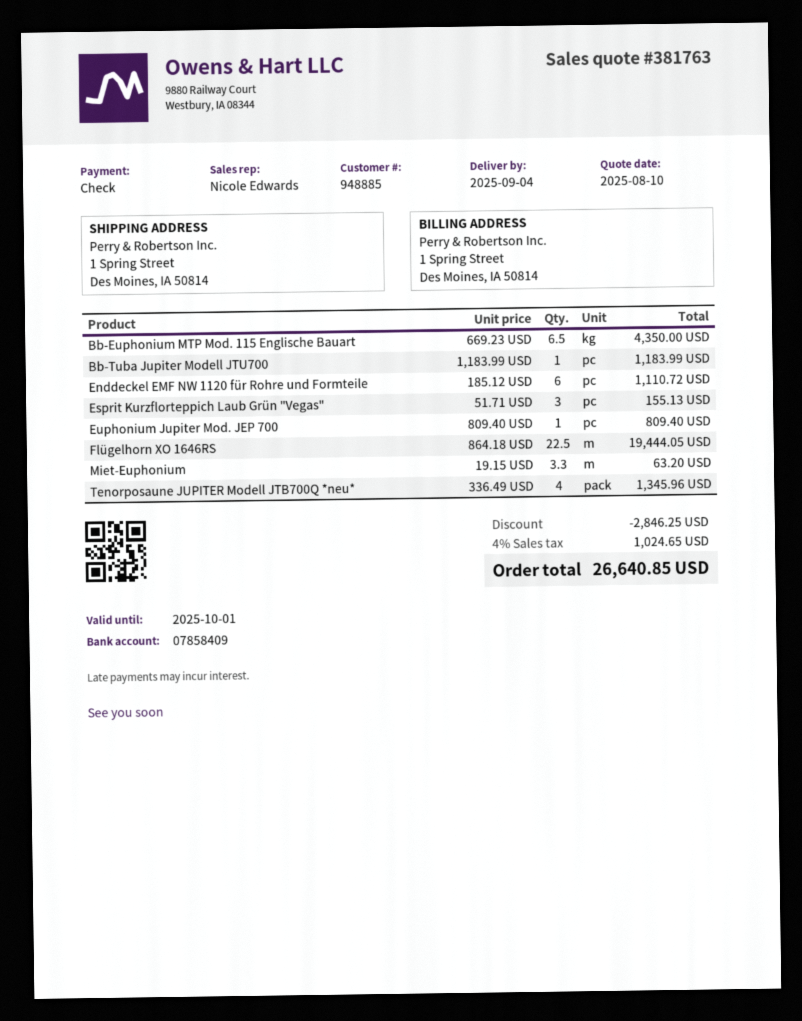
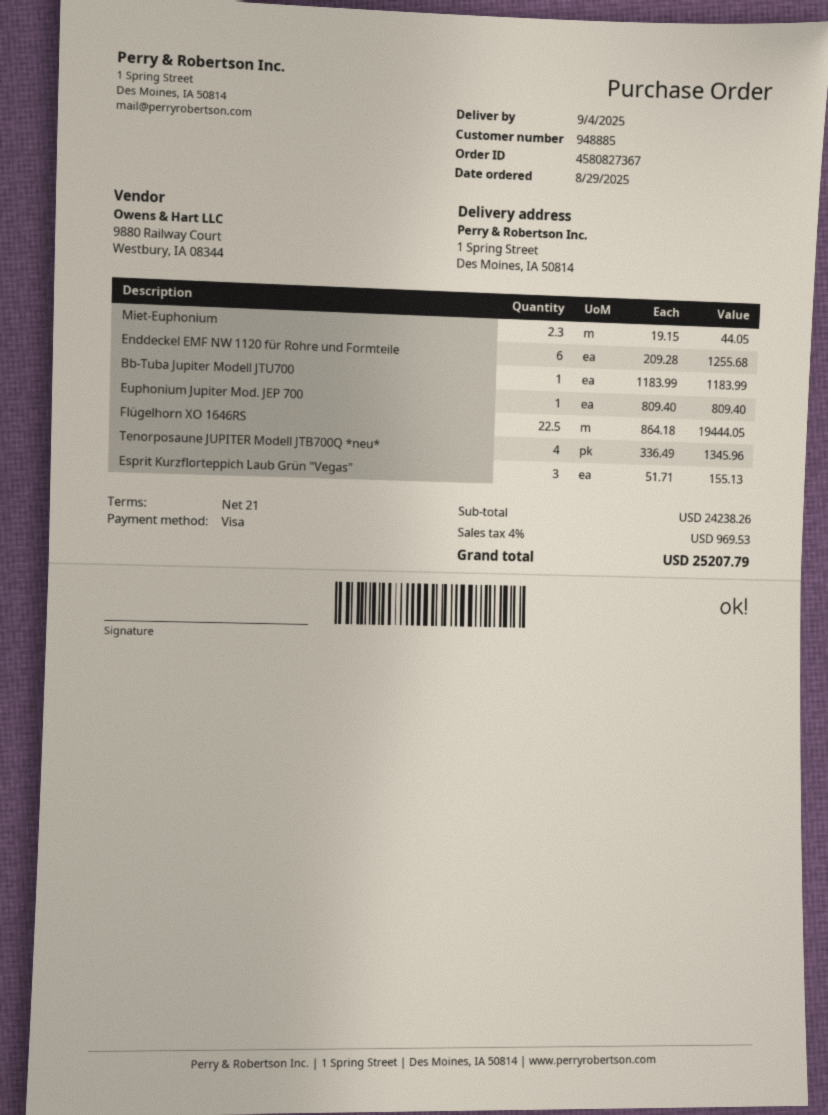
payment method: cheque -> Visa
Bb-Euphonium MTP Mod. 115 Englische Bauart: 6.5 x 669.23 = 4350.00 -> none
Enddeckel EMF NW 1120 für Rohre und Formteile: 6 x 185.12 = 1110.72 -> 6 x 209.28 = 1255.68
Miet-Euphonium: 3.3 x 19.15 = 63.20 -> 2.3 x 19.15 = 44.05
discount: 2846.25 -> none
tax: 4% = 1024.65 -> 4% = 969.53
total: 26640.85 -> 25207.79

